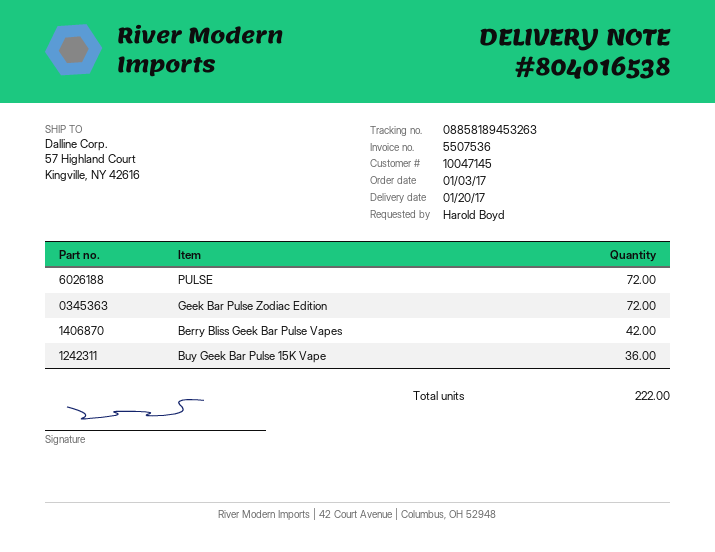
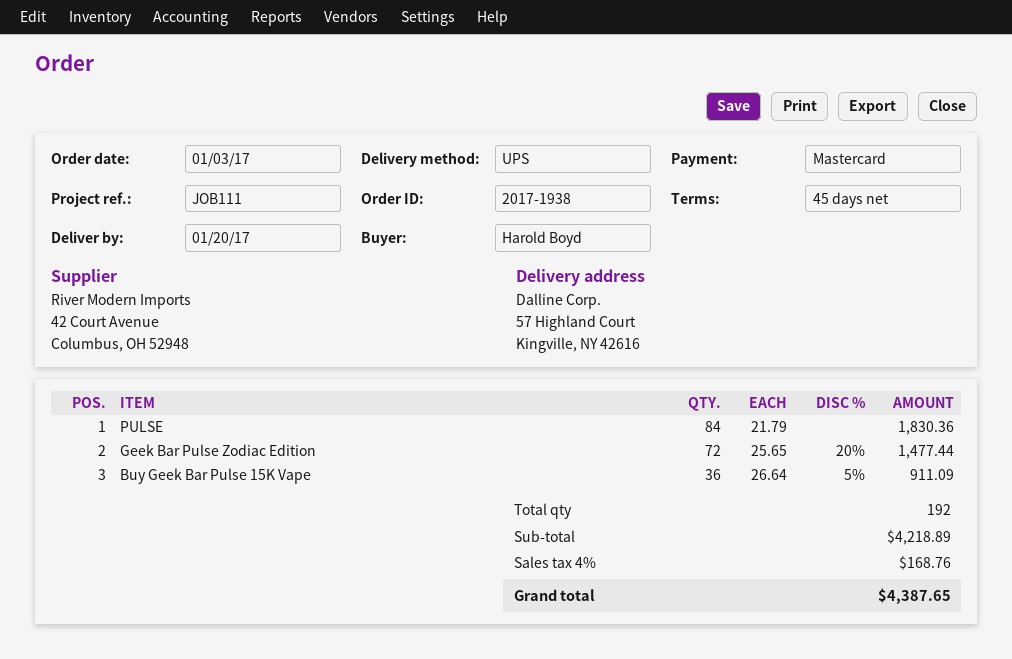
PULSE: 72 -> 84
Berry Bliss Geek Bar Pulse Vapes: 42 -> none
total quantity: 222 -> 192

